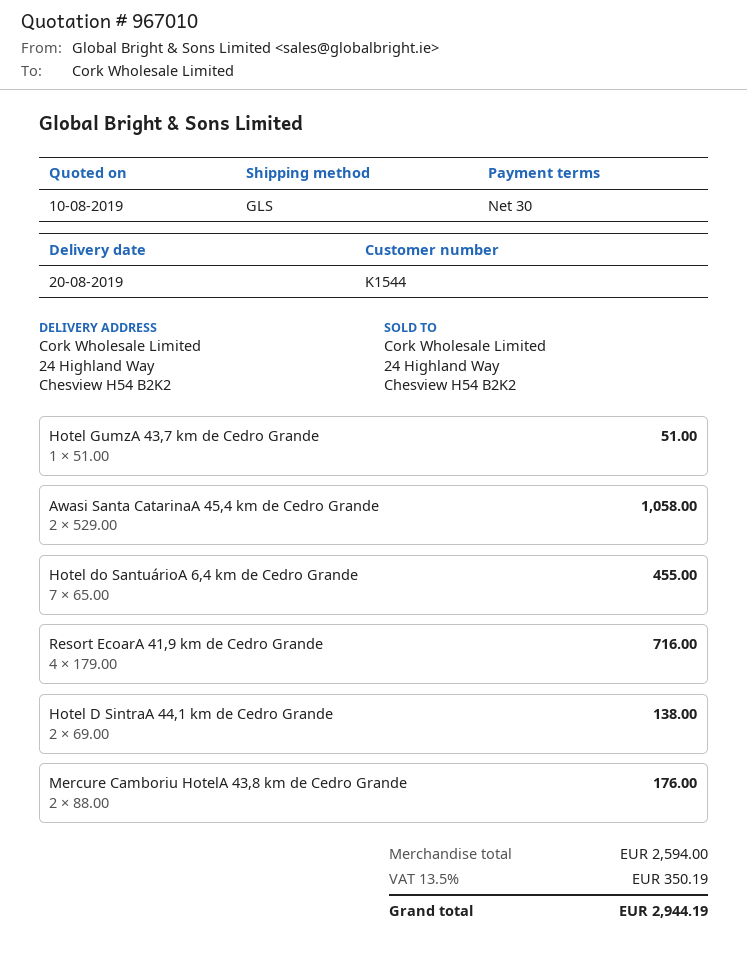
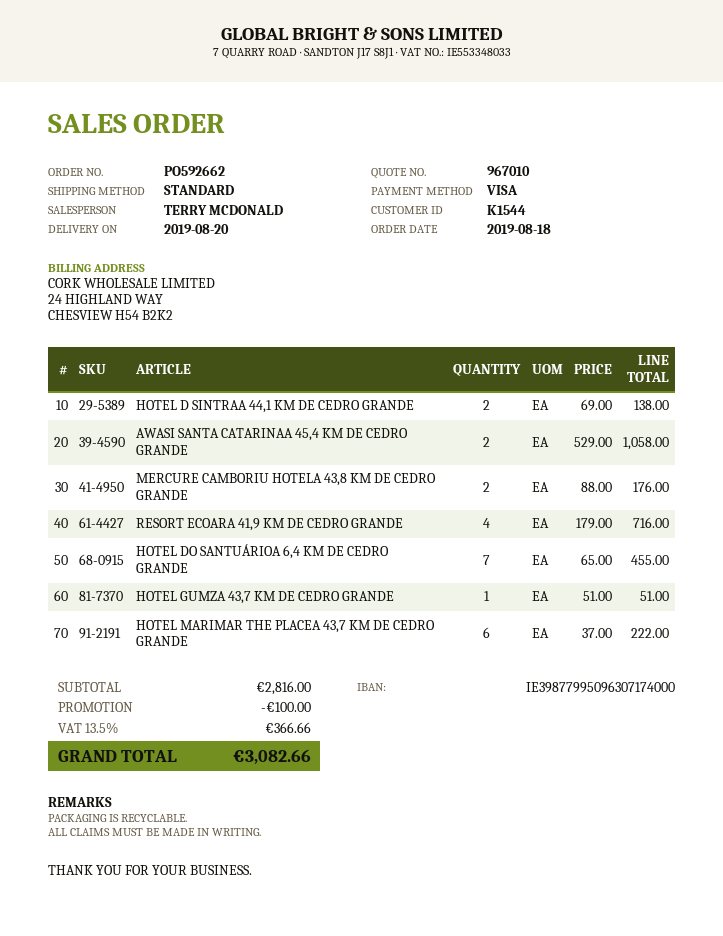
shipping method: GLS -> standard
HOTEL MARIMAR THE PLACEA 43,7 KM DE CEDRO GRANDE: none -> 6 x 37.00 = 222.00
subtotal: 2594.00 -> 2816.00
discount: none -> 100.00
tax: 13.5% = 350.19 -> 13.5% = 366.66
total: 2944.19 -> 3082.66

